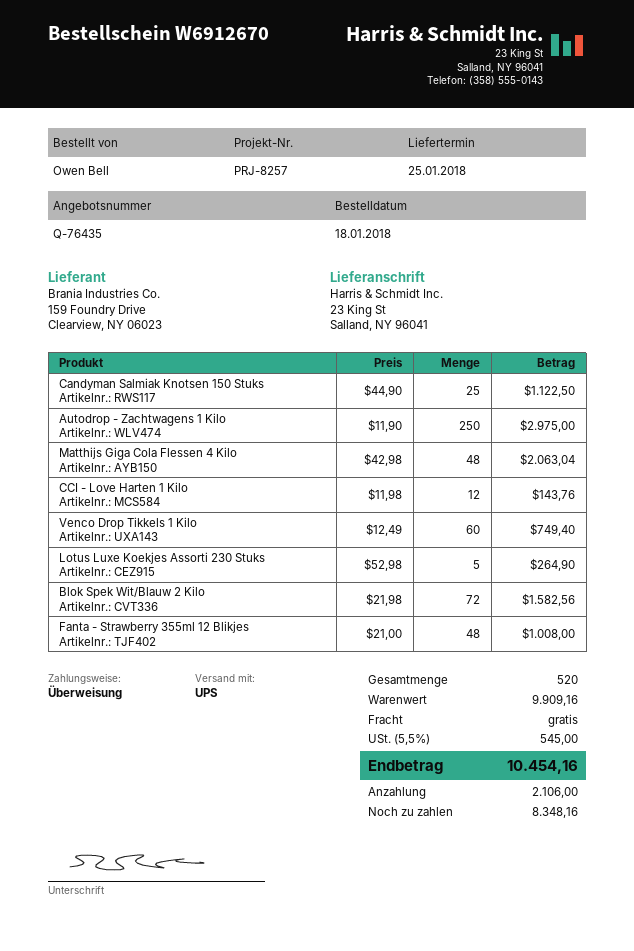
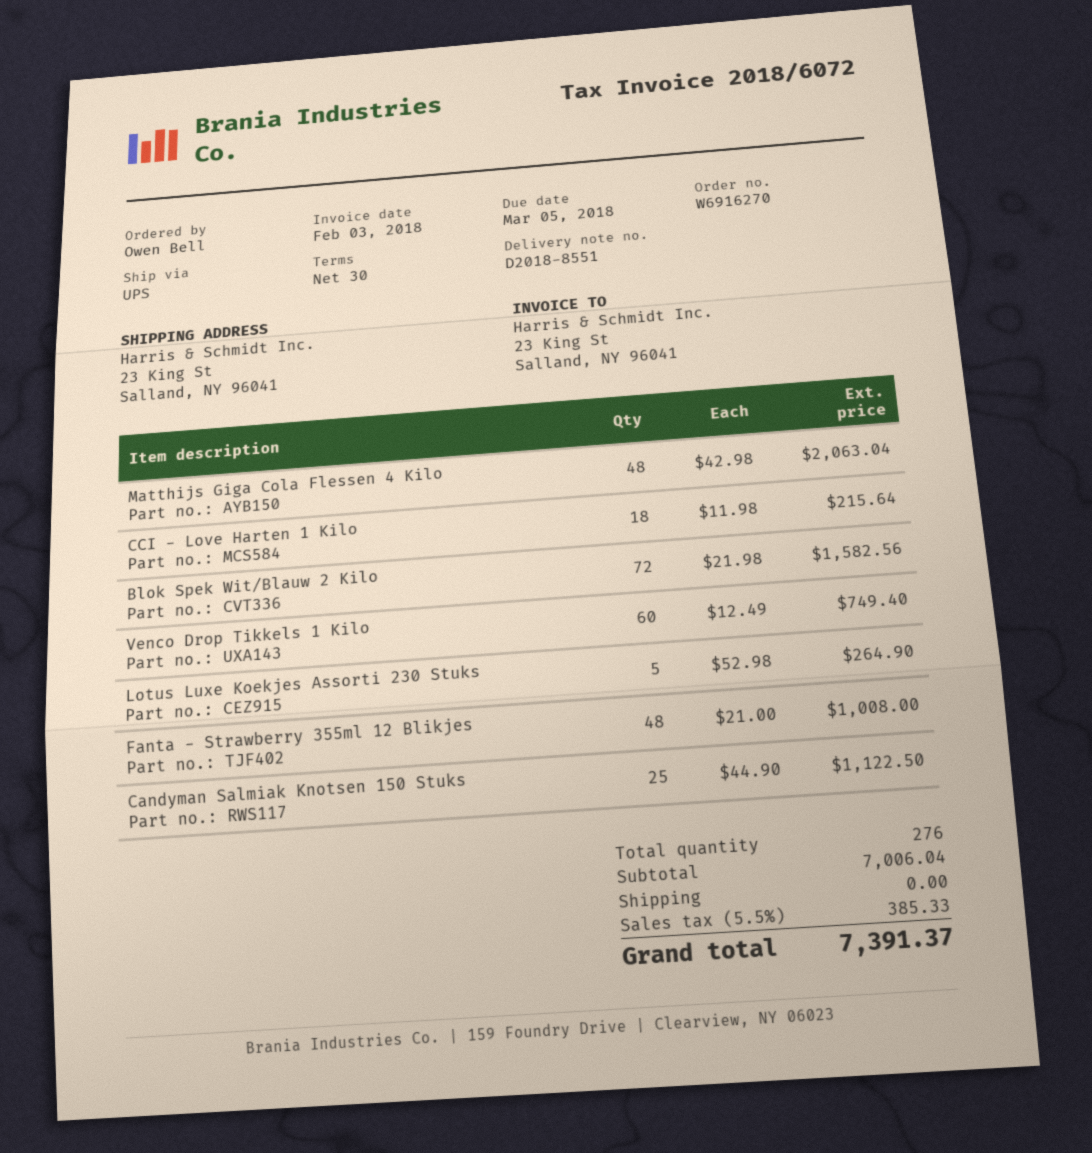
order number: W6912670 -> W6916270
Autodrop - Zachtwagens 1 Kilo: 250 x 11.90 = 2975.00 -> none
CCI - Love Harten 1 Kilo: 12 x 11.98 = 143.76 -> 18 x 11.98 = 215.64
total quantity: 520 -> 276
subtotal: 9909.16 -> 7006.04
tax: 5.5% = 545.00 -> 5.5% = 385.33
total: 10454.16 -> 7391.37

